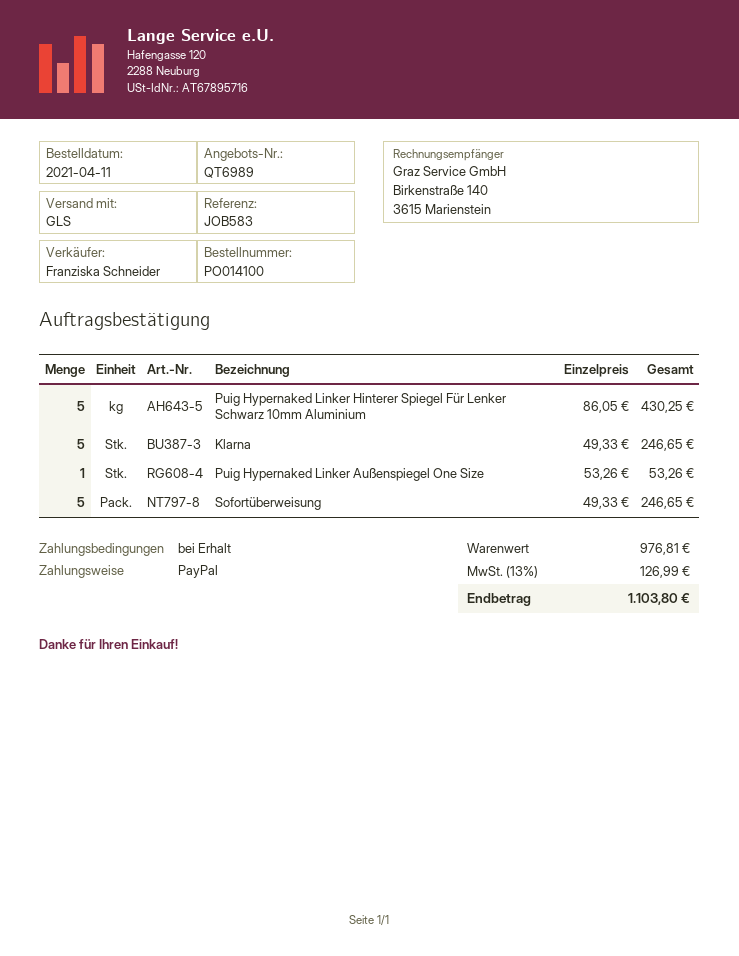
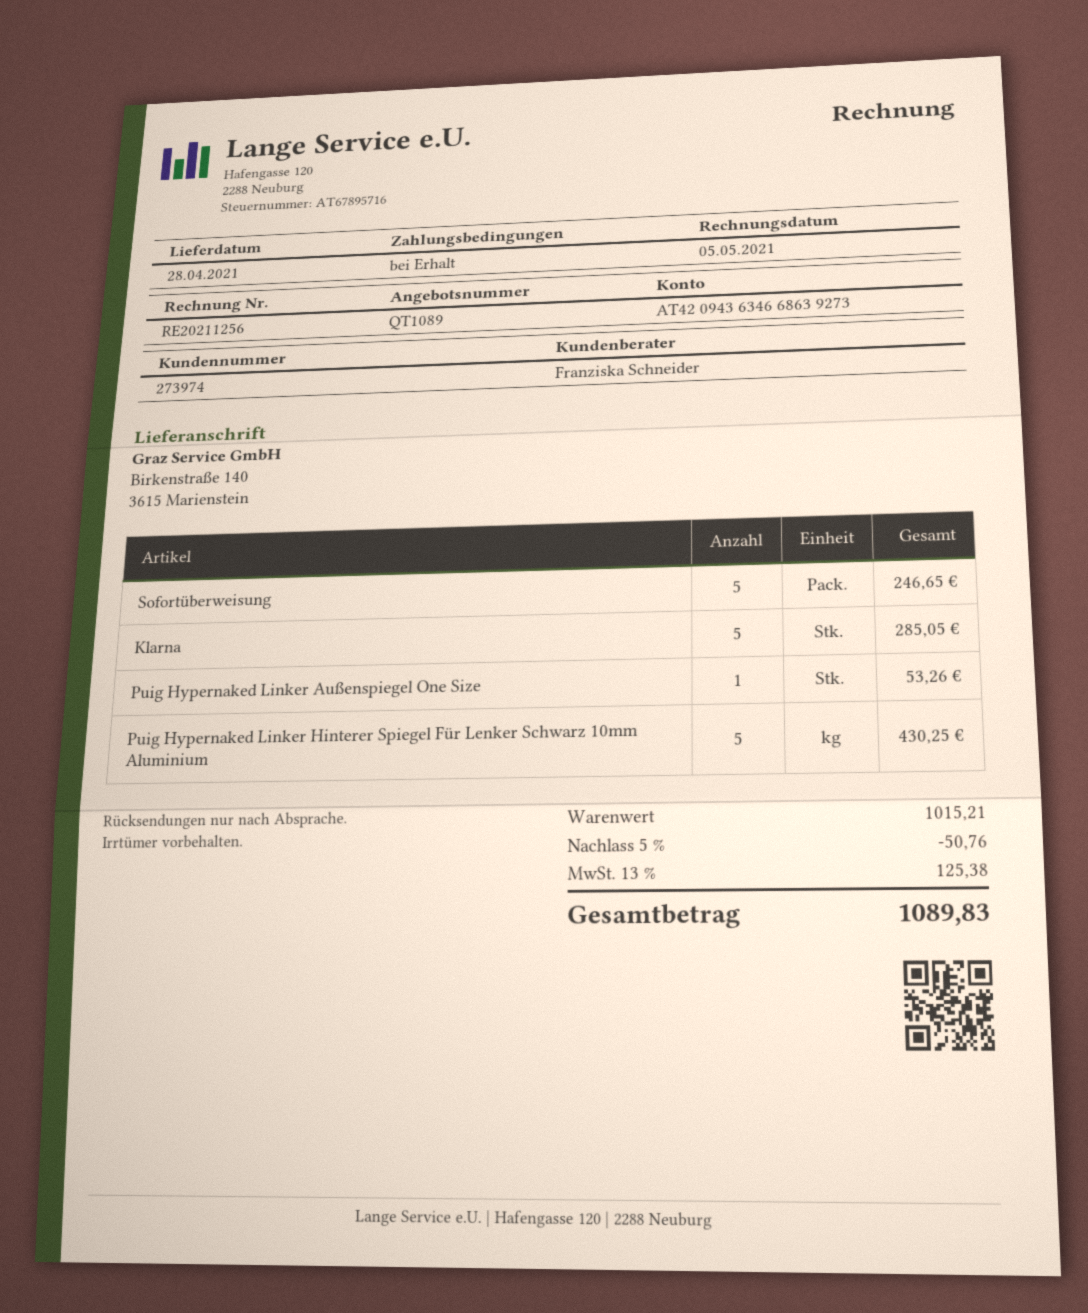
quote number: QT6989 -> QT1089
Klarna: 5 for 246.65 -> 5 for 285.05
subtotal: 976.81 -> 1015.21
discount: none -> 5% = 50.76
tax: 13% = 126.99 -> 13% = 125.38
total: 1103.80 -> 1089.83

